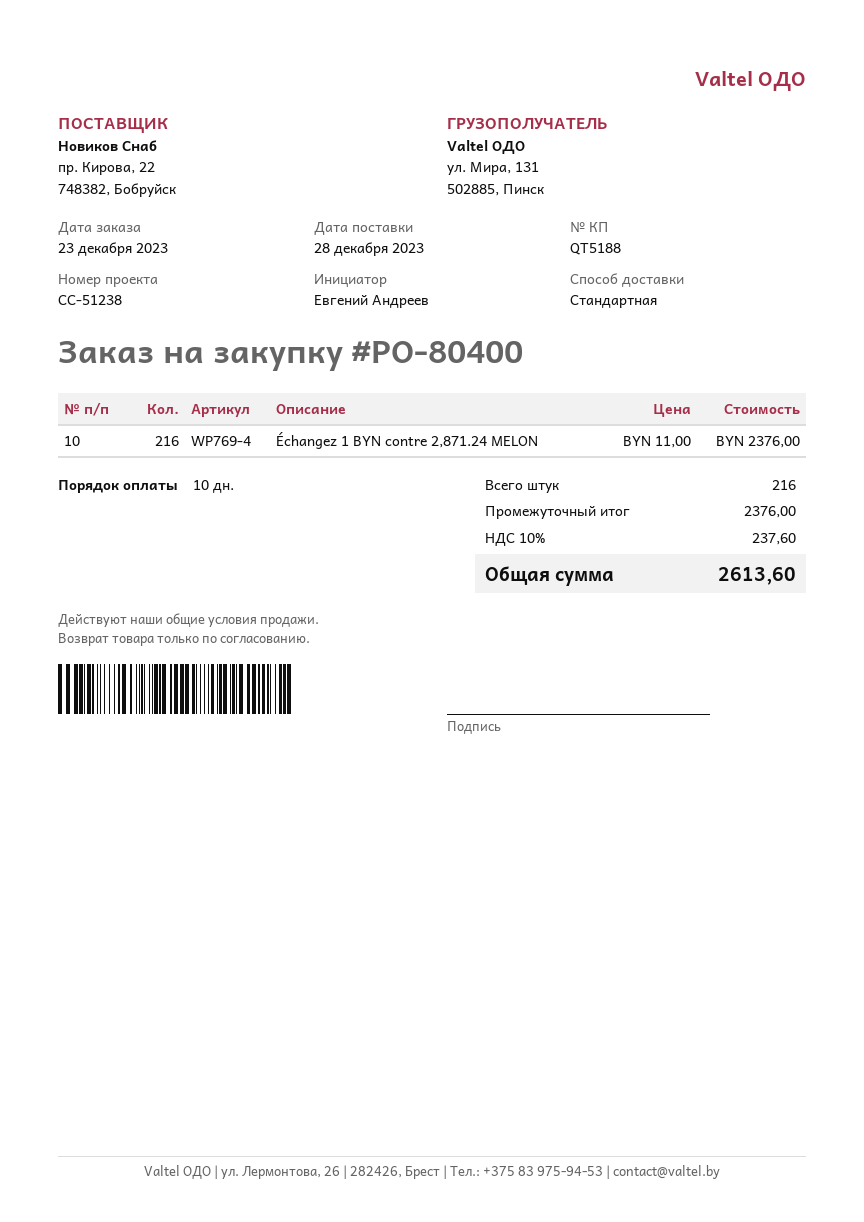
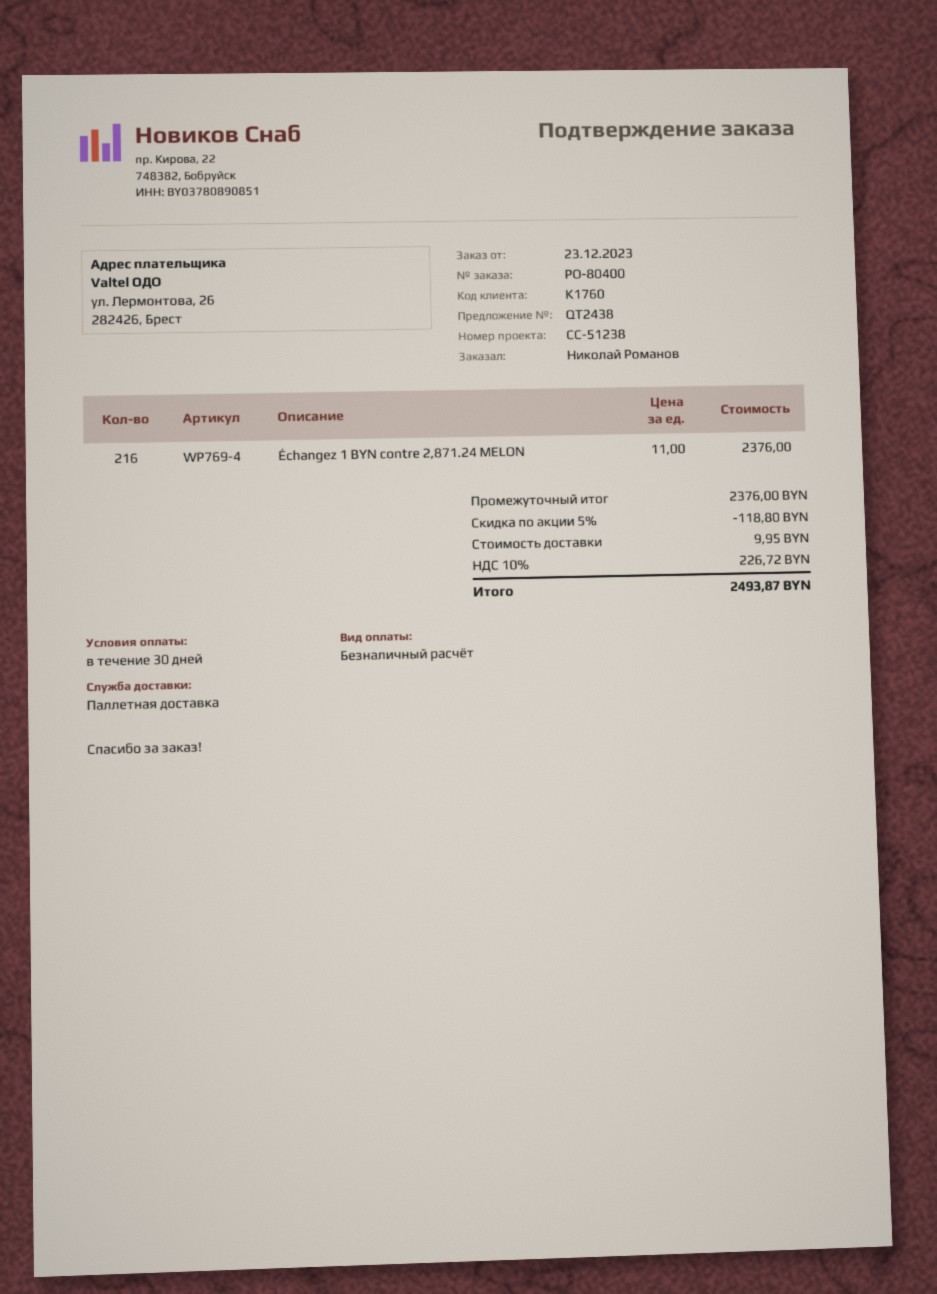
quote number: QT5188 -> QT2438
payment terms: 10 days -> 30 days
ordered by: Евгений Андреев -> Николай Романов
shipping method: standard -> pallet freight
discount: none -> 5% = 118.80
shipping: none -> 9.95
tax: 10% = 237.60 -> 10% = 226.72
total: 2613.60 -> 2493.87

